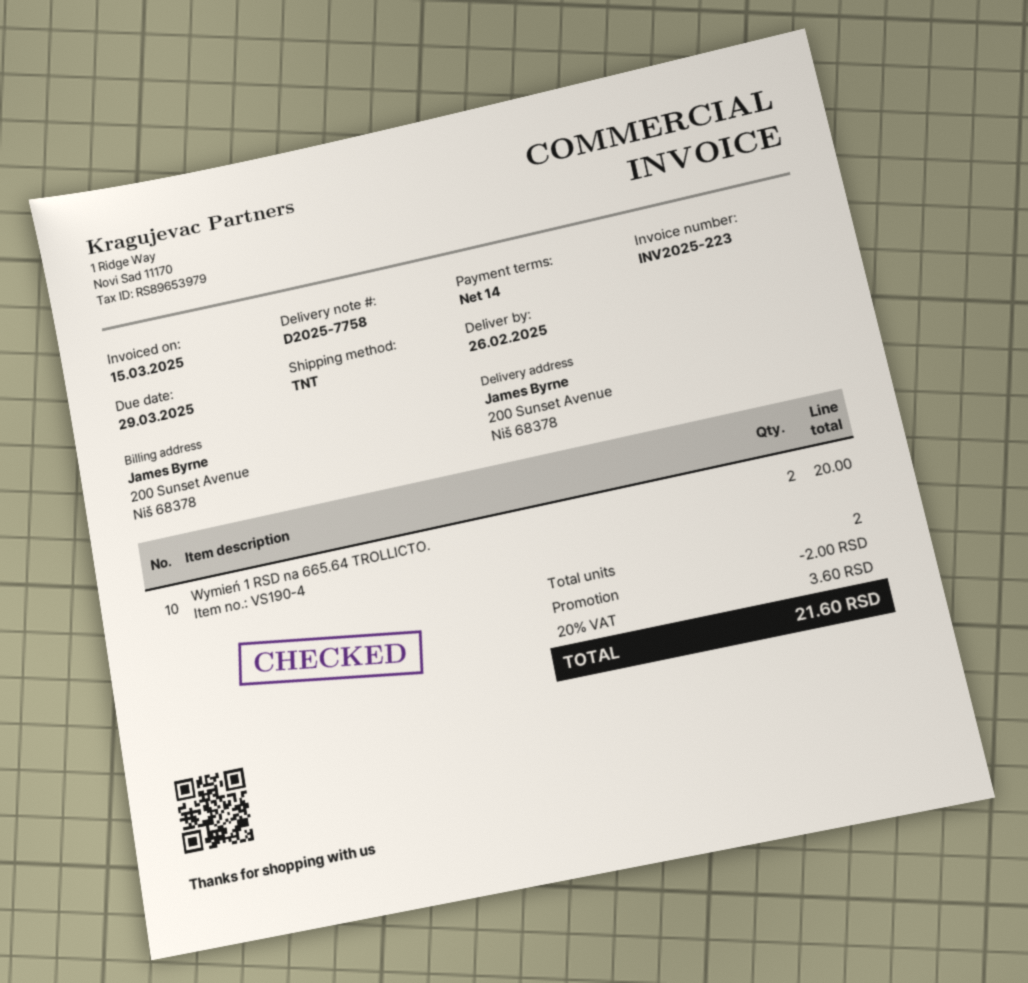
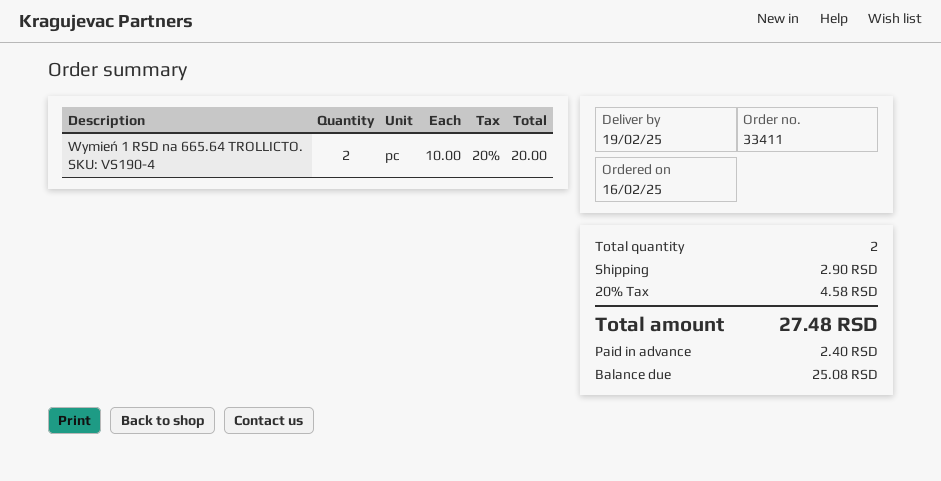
delivery date: 2025-02-26 -> 2025-02-19
discount: 2.00 -> none
shipping: none -> 2.90
tax: 20% = 3.60 -> 20% = 4.58
total: 21.60 -> 27.48

